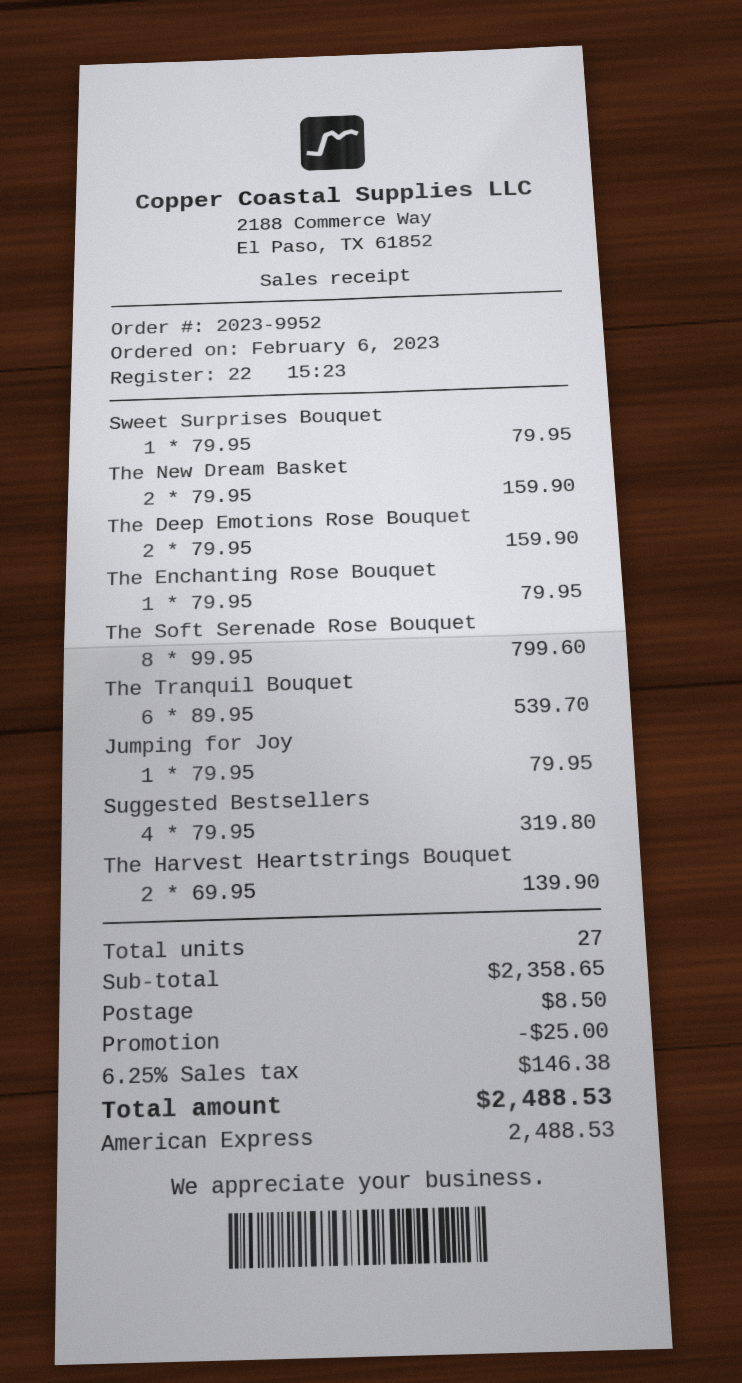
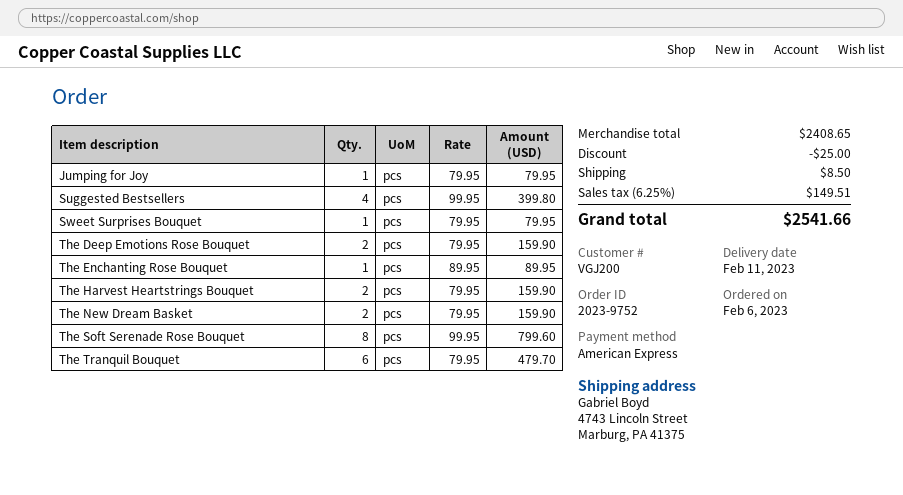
order number: 2023-9952 -> 2023-9752
The Enchanting Rose Bouquet: 1 x 79.95 = 79.95 -> 1 x 89.95 = 89.95
The Tranquil Bouquet: 6 x 89.95 = 539.70 -> 6 x 79.95 = 479.70
Suggested Bestsellers: 4 x 79.95 = 319.80 -> 4 x 99.95 = 399.80
The Harvest Heartstrings Bouquet: 2 x 69.95 = 139.90 -> 2 x 79.95 = 159.90
subtotal: 2358.65 -> 2408.65
tax: 6.25% = 146.38 -> 6.25% = 149.51
total: 2488.53 -> 2541.66

